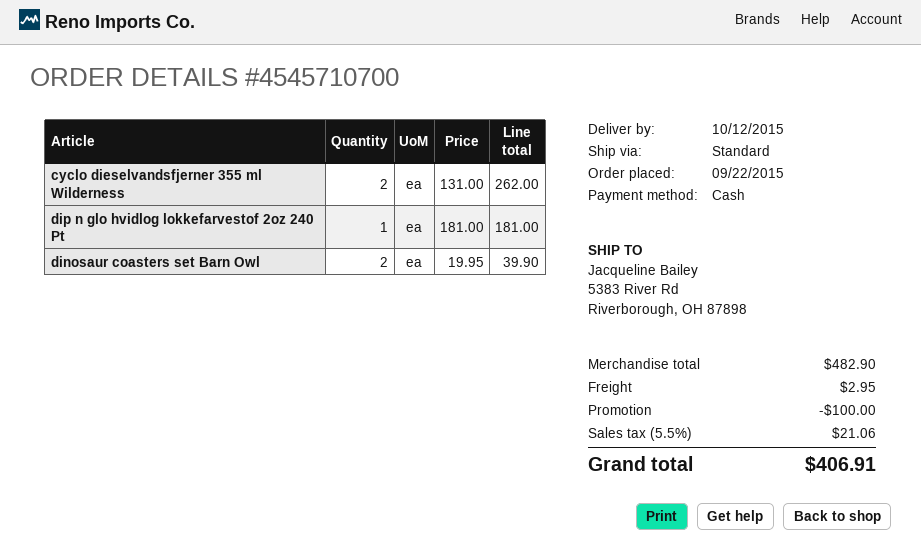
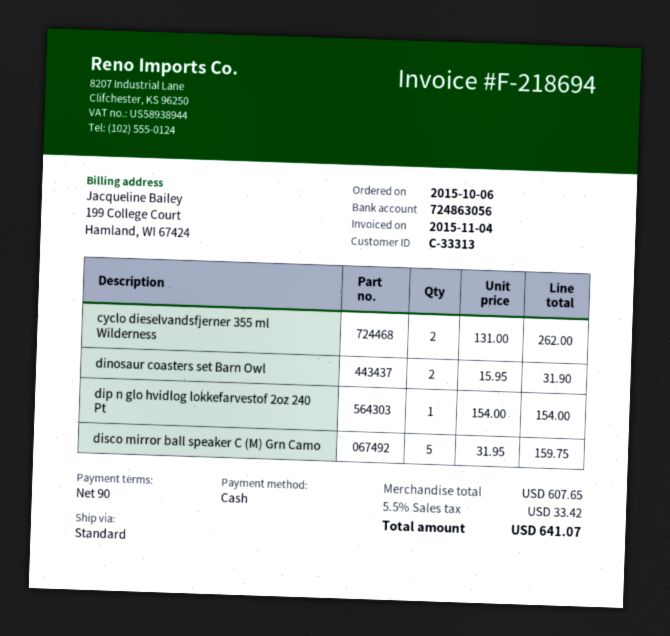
order date: 2015-09-22 -> 2015-10-06
dip n glo hvidlog lokkefarvestof 2oz 240 Pt: 1 x 181.00 = 181.00 -> 1 x 154.00 = 154.00
dinosaur coasters set Barn Owl: 2 x 19.95 = 39.90 -> 2 x 15.95 = 31.90
disco mirror ball speaker C (M) Grn Camo: none -> 5 x 31.95 = 159.75
subtotal: 482.90 -> 607.65
discount: 100.00 -> none
shipping: 2.95 -> none
tax: 5.5% = 21.06 -> 5.5% = 33.42
total: 406.91 -> 641.07

